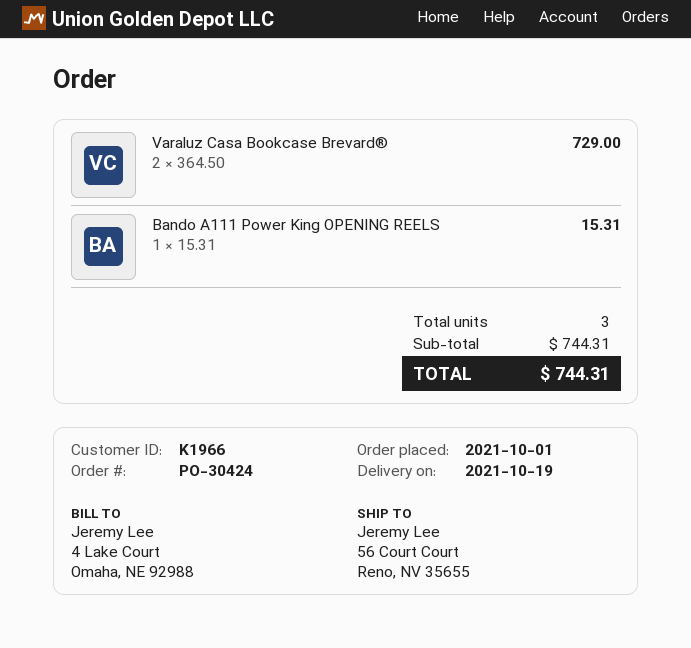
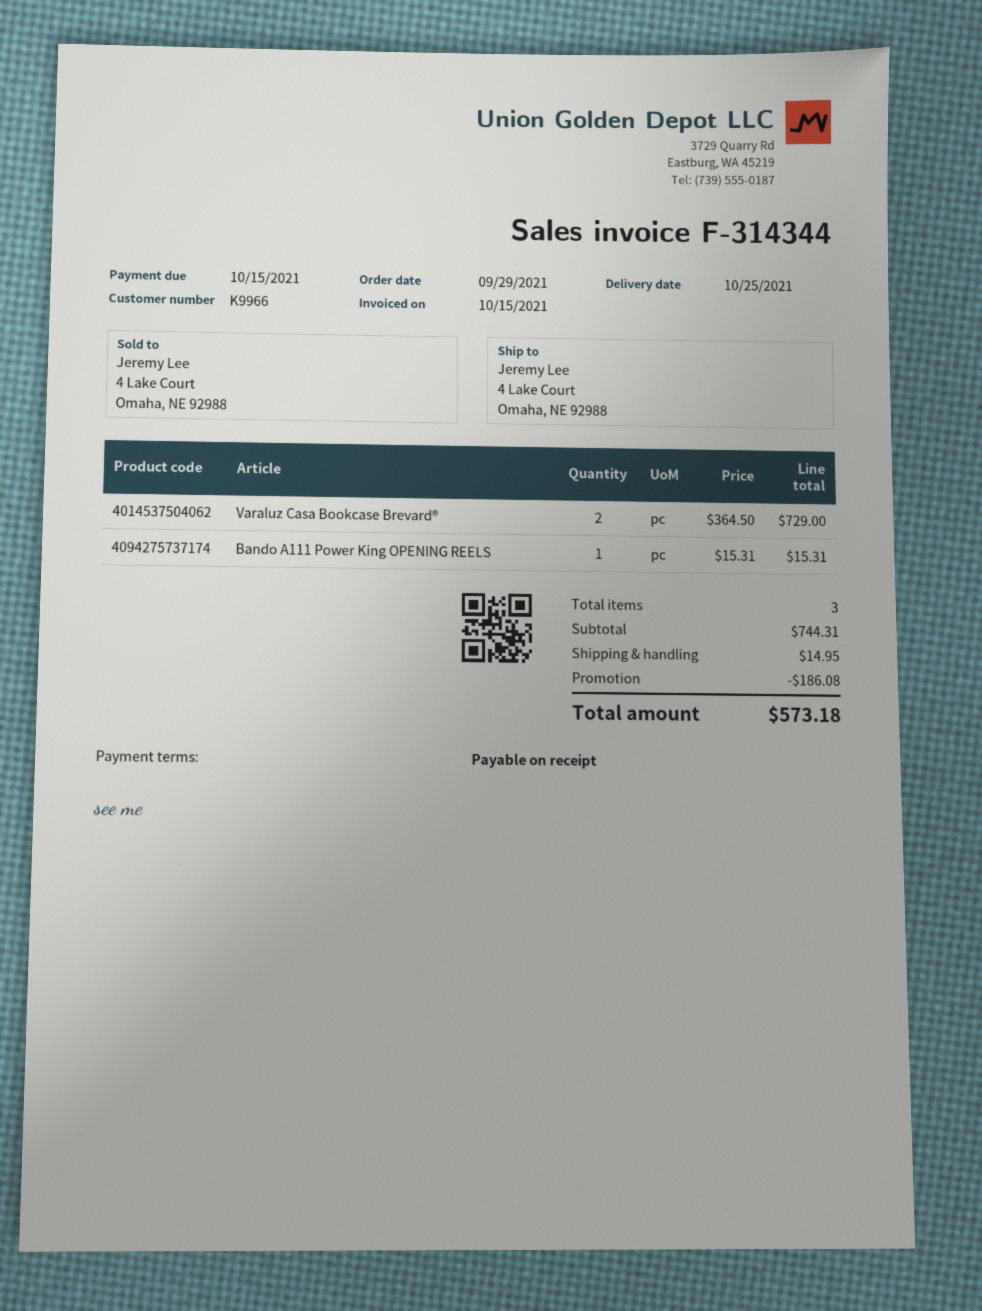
order date: 2021-10-01 -> 2021-09-29
delivery date: 2021-10-19 -> 2021-10-25
customer number: K1966 -> K9966
ship to: 56 Court Court, Reno, NV 35655 -> 4 Lake Court, Omaha, NE 92988
discount: none -> 186.08
shipping: none -> 14.95
total: 744.31 -> 573.18

